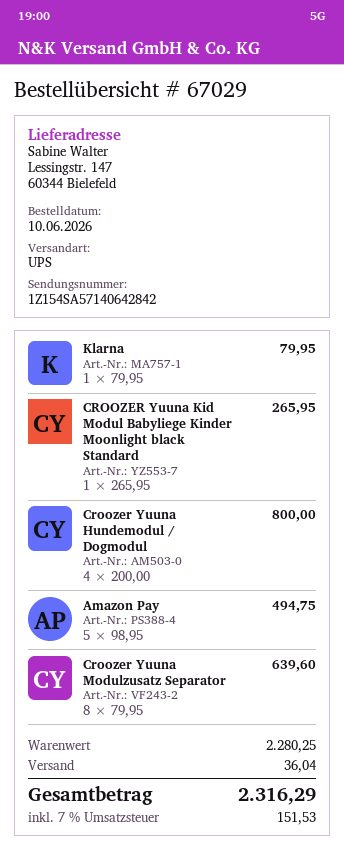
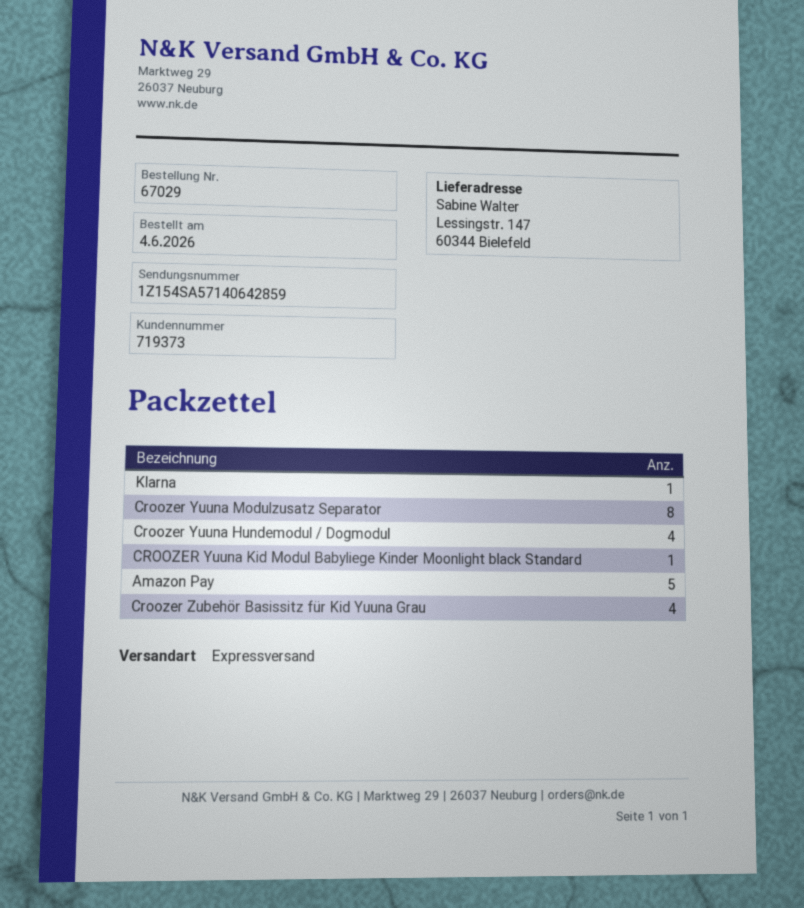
order date: 2026-06-10 -> 2026-06-04
shipping method: UPS -> express
tracking number: 1Z154SA57140642842 -> 1Z154SA57140642859
Croozer Zubehör Basissitz für Kid Yuuna Grau: none -> 4

